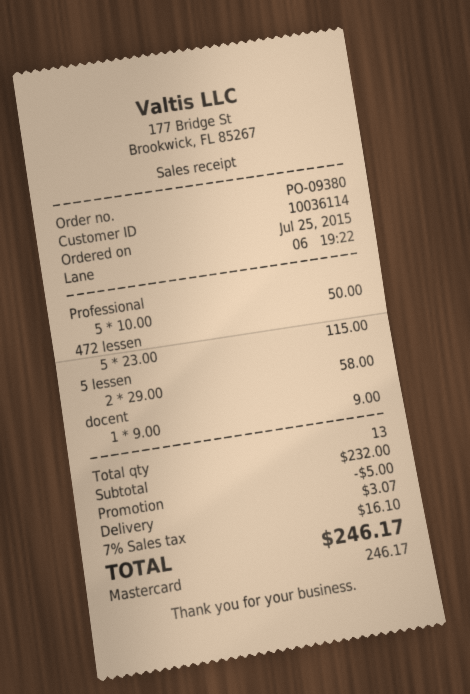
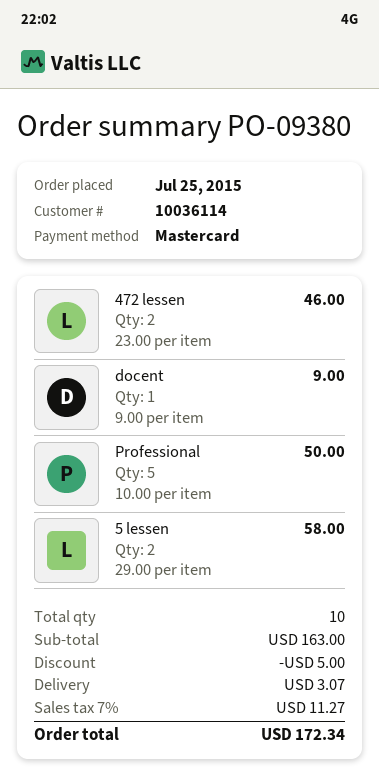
472 lessen: 5 x 23.00 = 115.00 -> 2 x 23.00 = 46.00
total quantity: 13 -> 10
subtotal: 232.00 -> 163.00
tax: 7% = 16.10 -> 7% = 11.27
total: 246.17 -> 172.34

